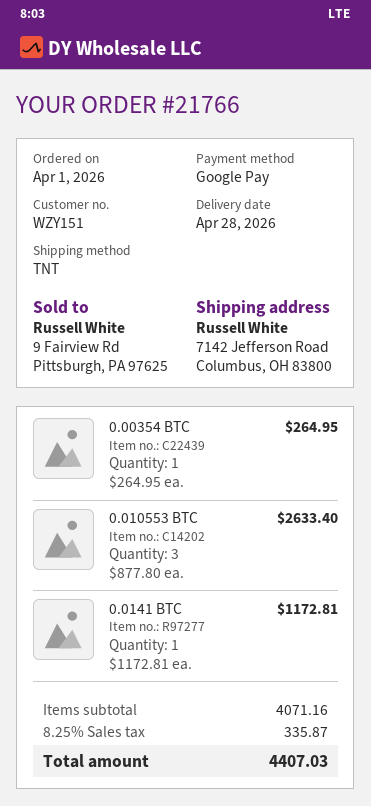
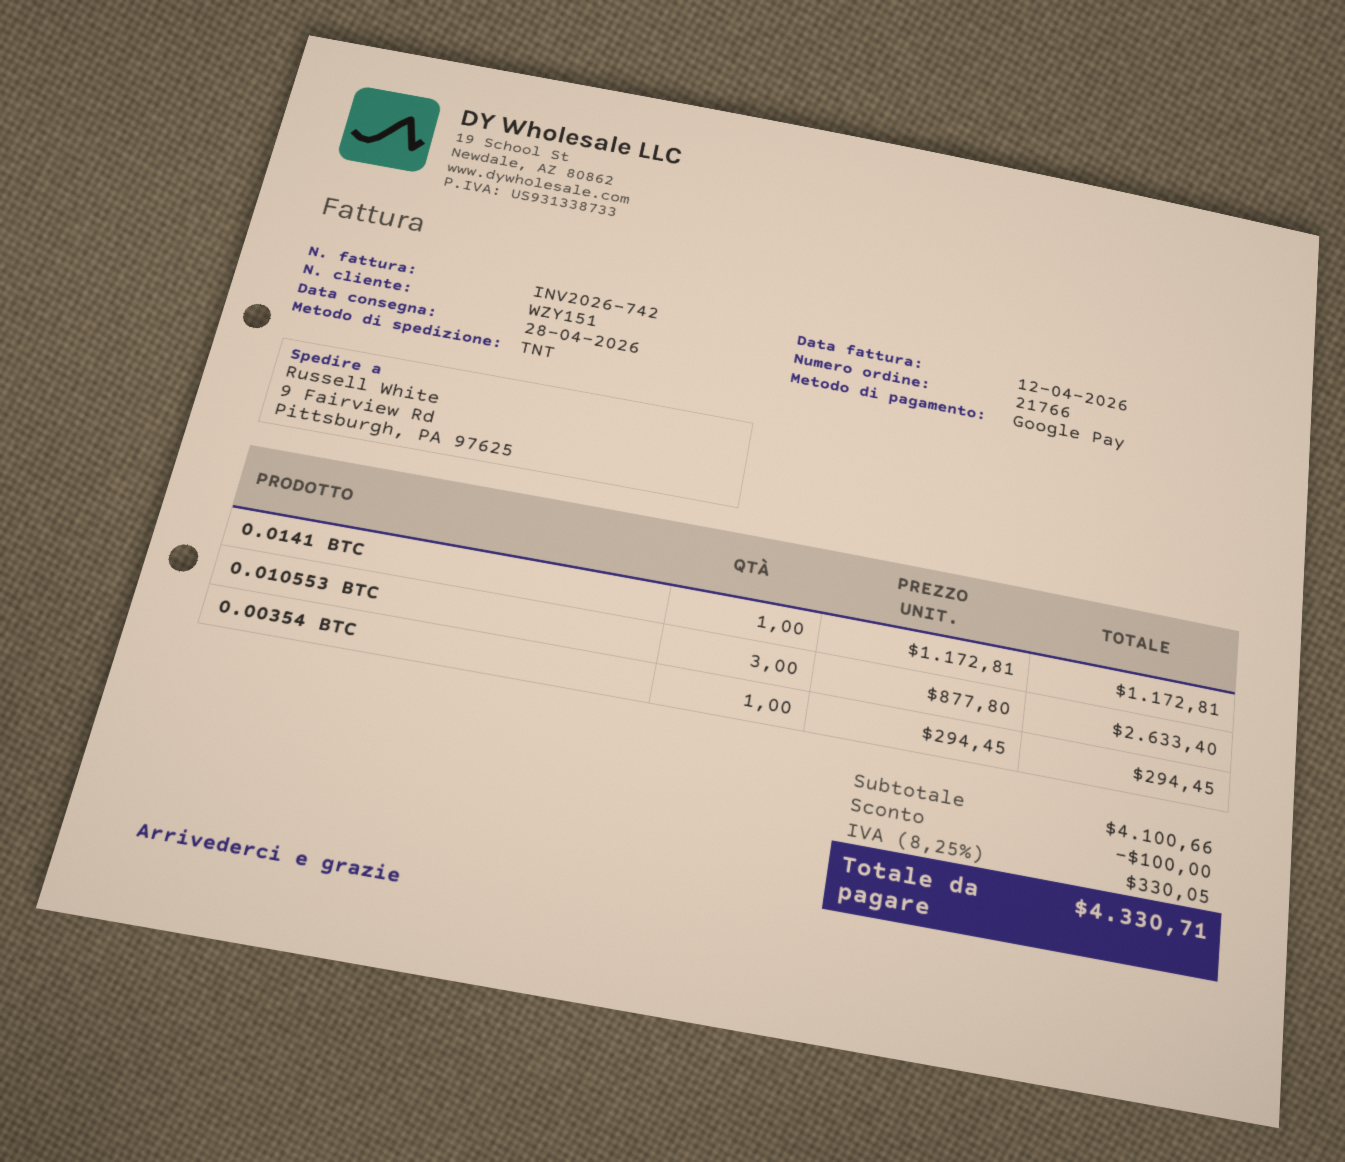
ship to: 7142 Jefferson Road, Columbus, OH 83800 -> 9 Fairview Rd, Pittsburgh, PA 97625
0.00354 BTC: 1 x 264.95 = 264.95 -> 1 x 294.45 = 294.45
subtotal: 4071.16 -> 4100.66
discount: none -> 100.00
tax: 8.25% = 335.87 -> 8.25% = 330.05
total: 4407.03 -> 4330.71

